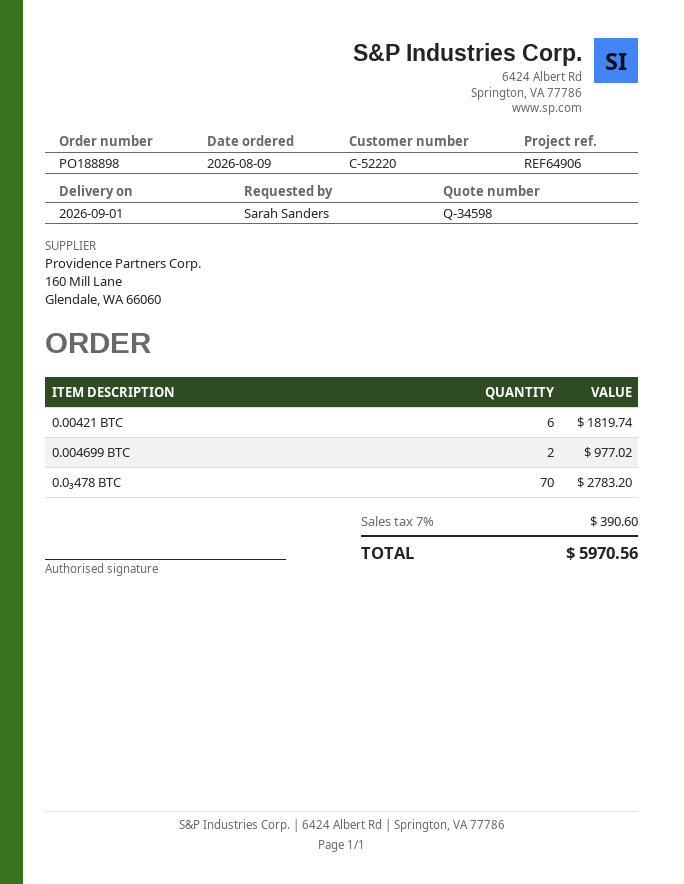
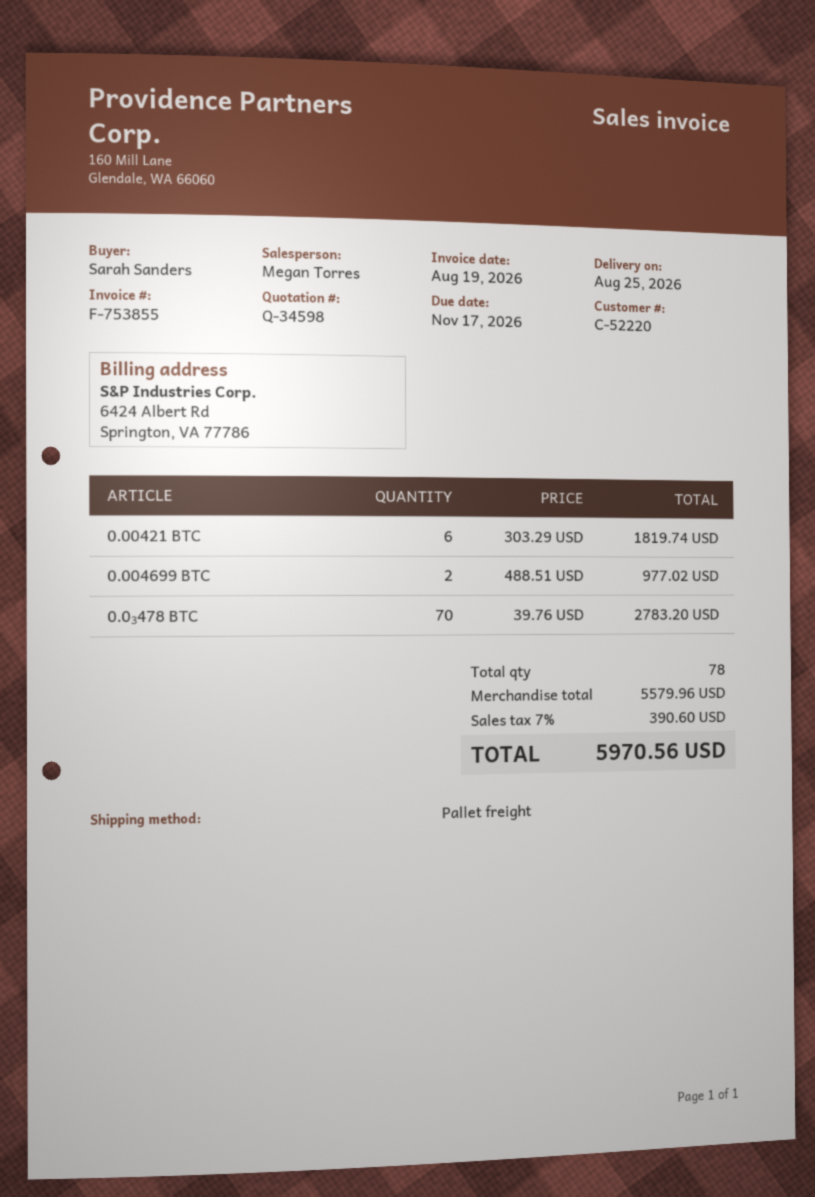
delivery date: 2026-09-01 -> 2026-08-25

